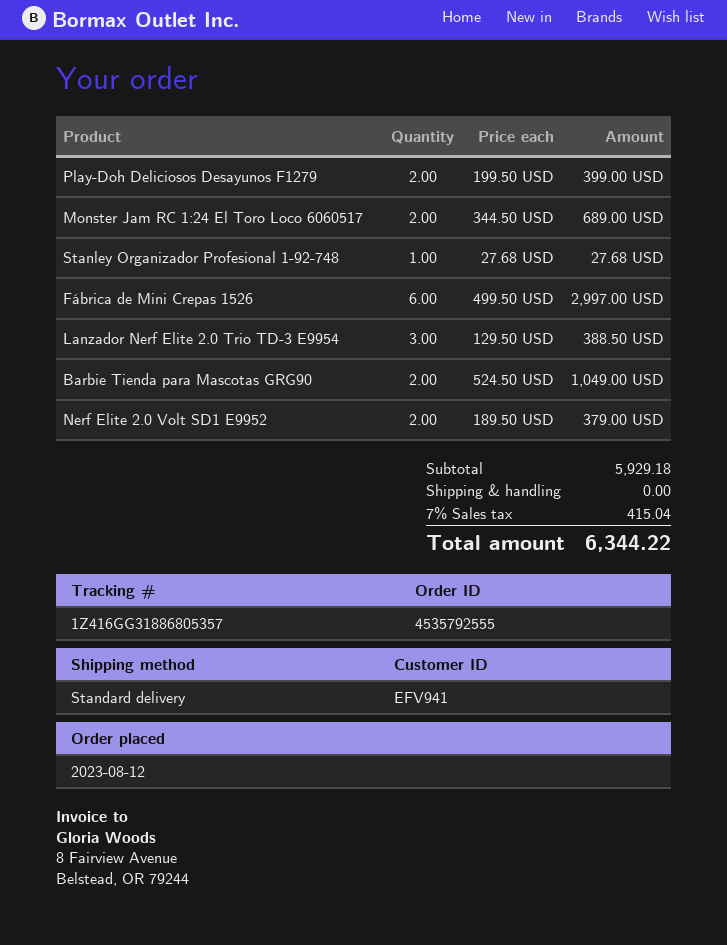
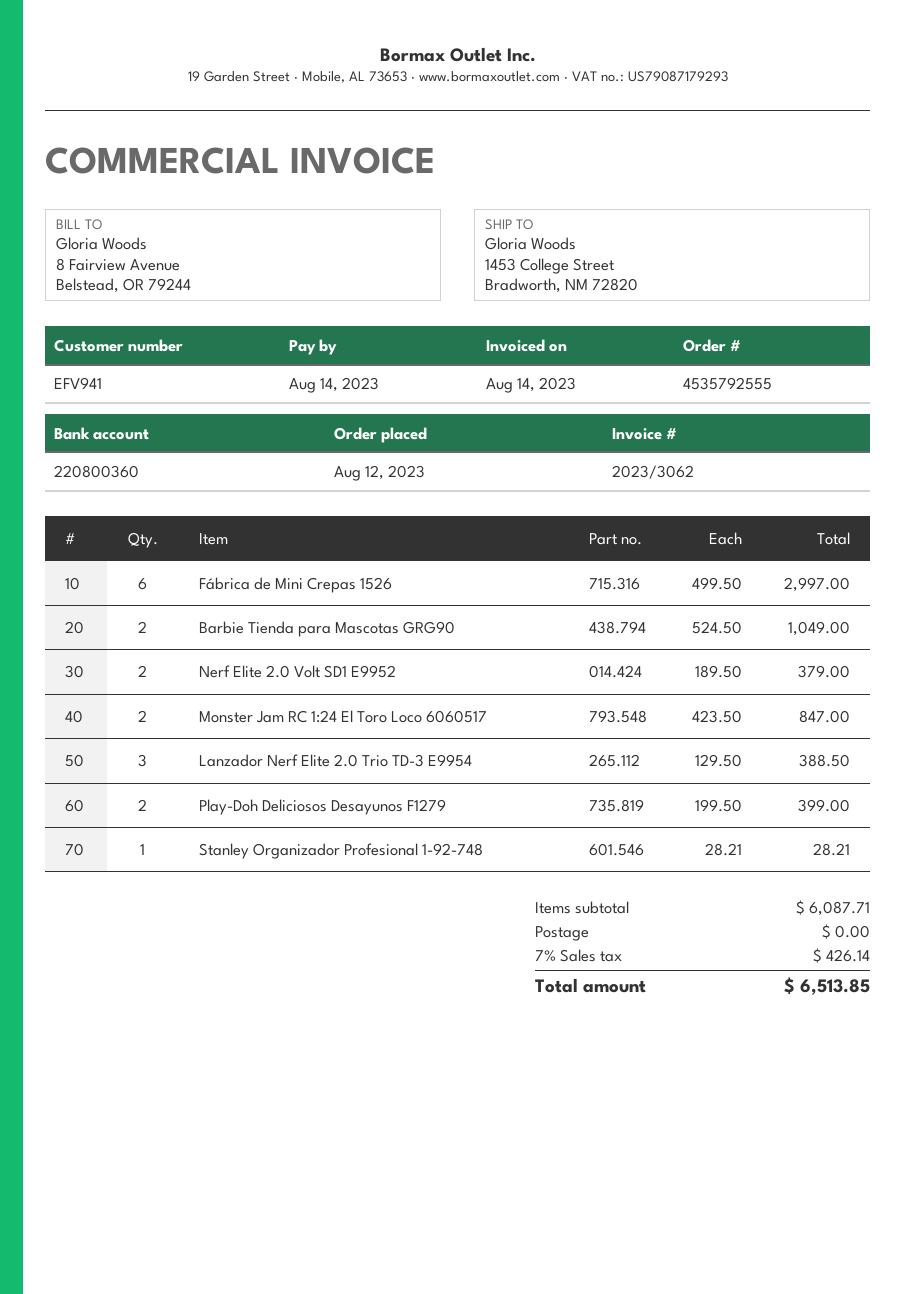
Monster Jam RC 1:24 El Toro Loco 6060517: 2 x 344.50 = 689.00 -> 2 x 423.50 = 847.00
Stanley Organizador Profesional 1-92-748: 1 x 27.68 = 27.68 -> 1 x 28.21 = 28.21
subtotal: 5929.18 -> 6087.71
tax: 7% = 415.04 -> 7% = 426.14
total: 6344.22 -> 6513.85

